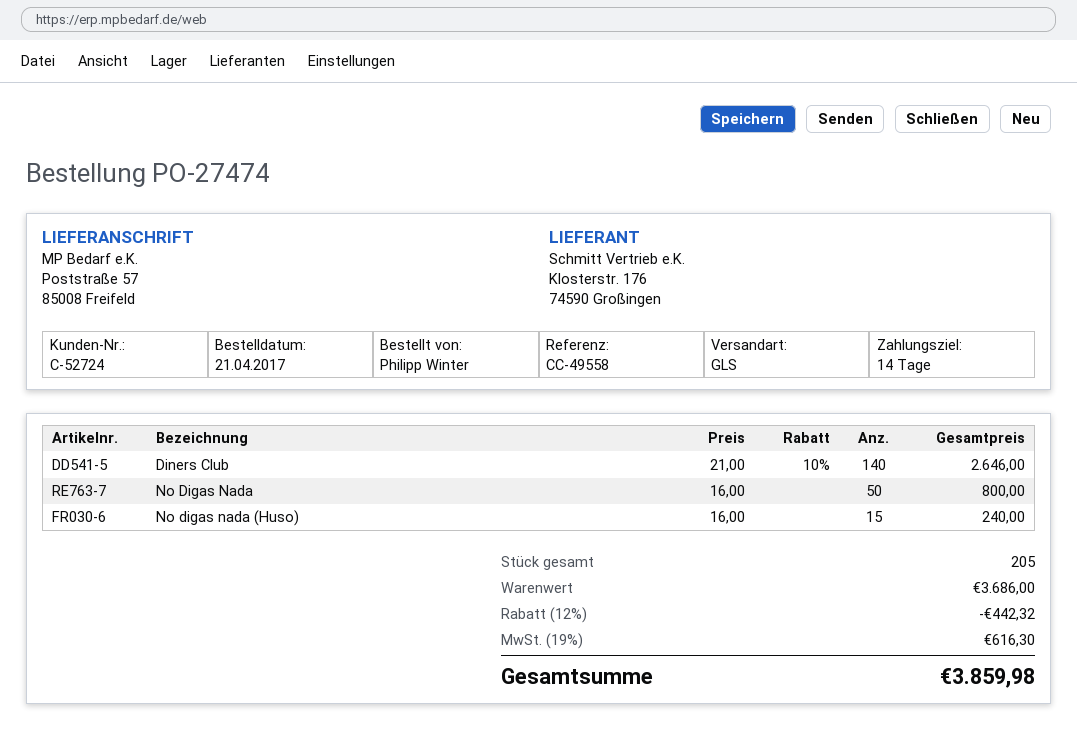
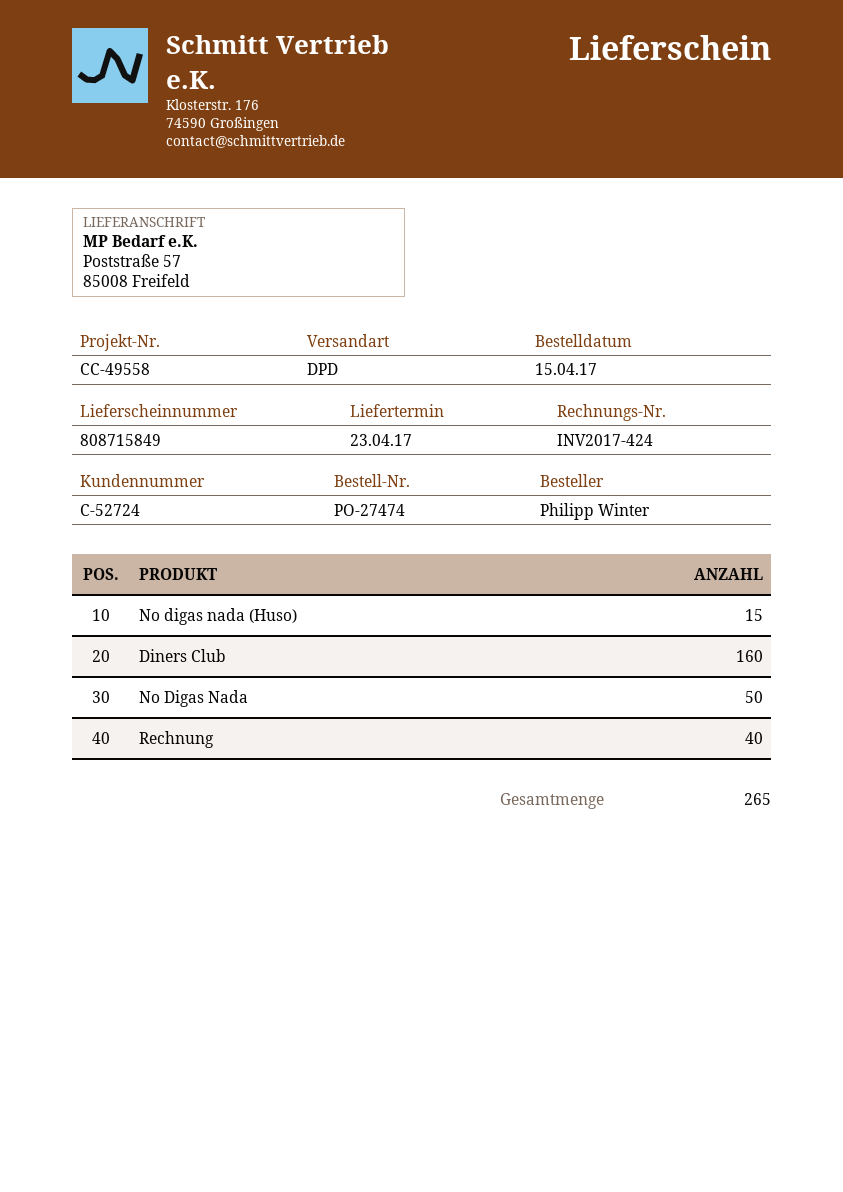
order date: 2017-04-21 -> 2017-04-15
shipping method: GLS -> DPD
Diners Club: 140 -> 160
Rechnung: none -> 40
total quantity: 205 -> 265

